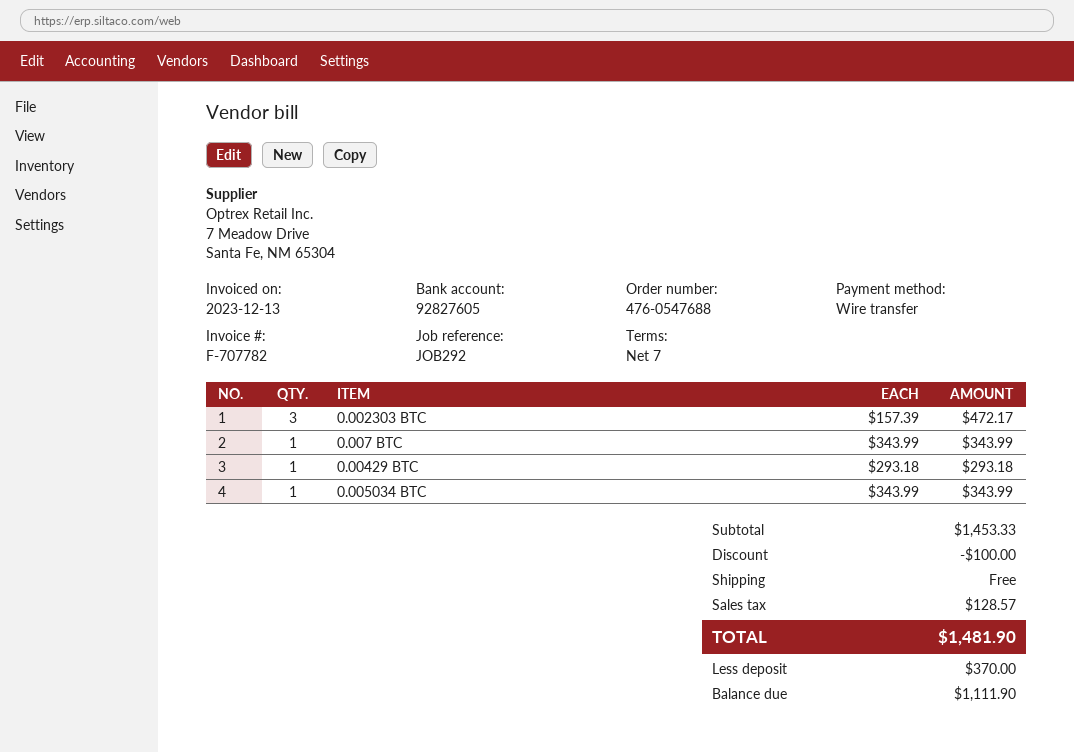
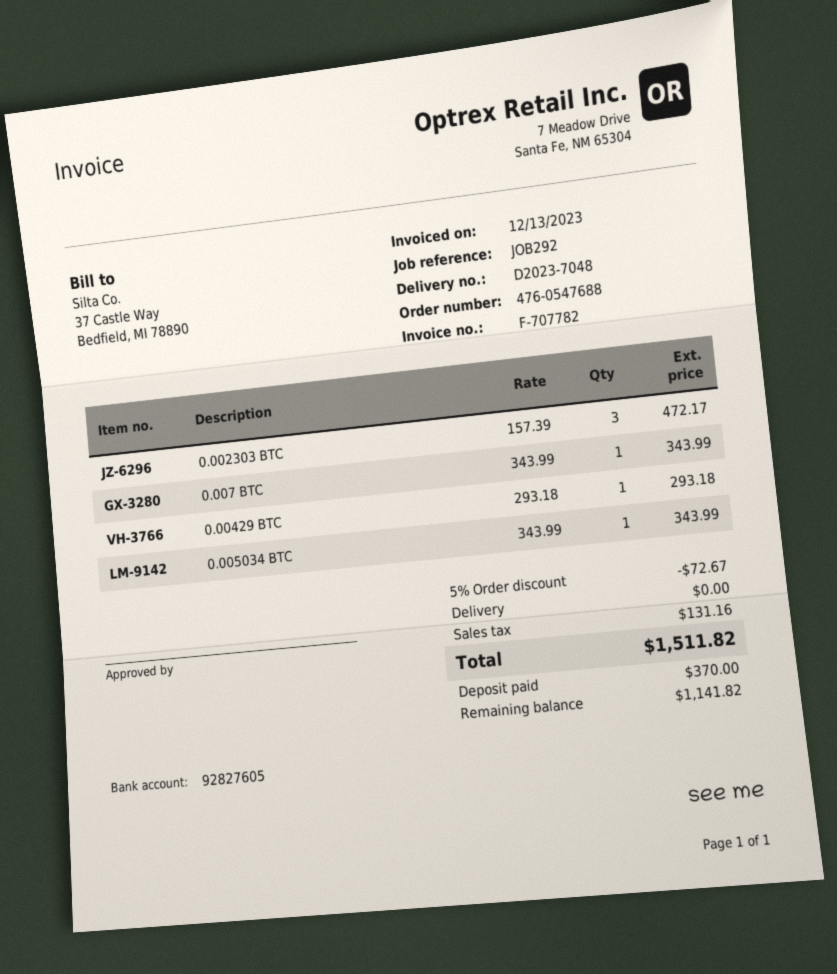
discount: 100.00 -> 72.67
tax: 128.57 -> 131.16
total: 1481.90 -> 1511.82
balance: 1111.90 -> 1141.82

